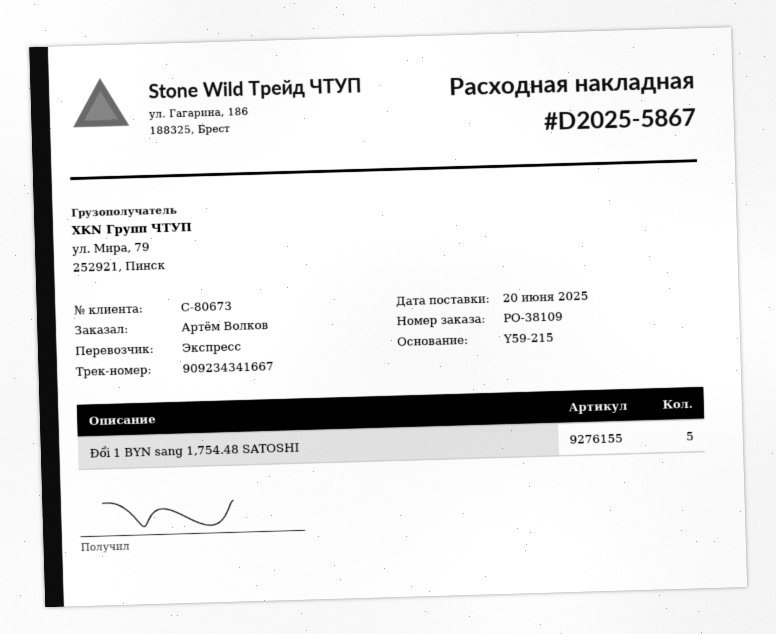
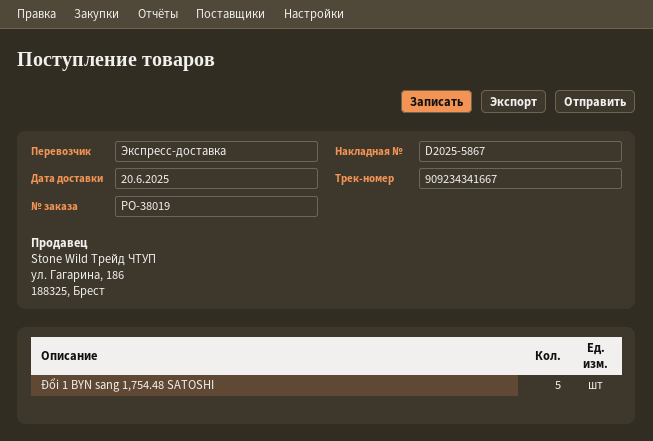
order number: PO-38109 -> PO-38019

